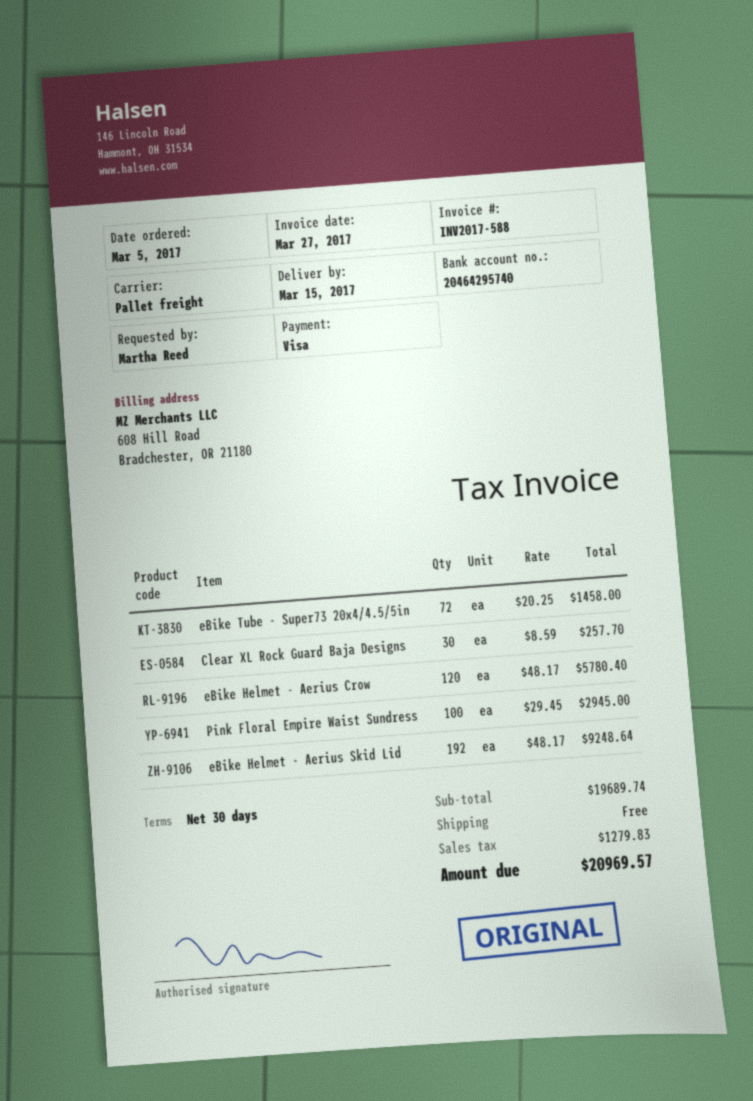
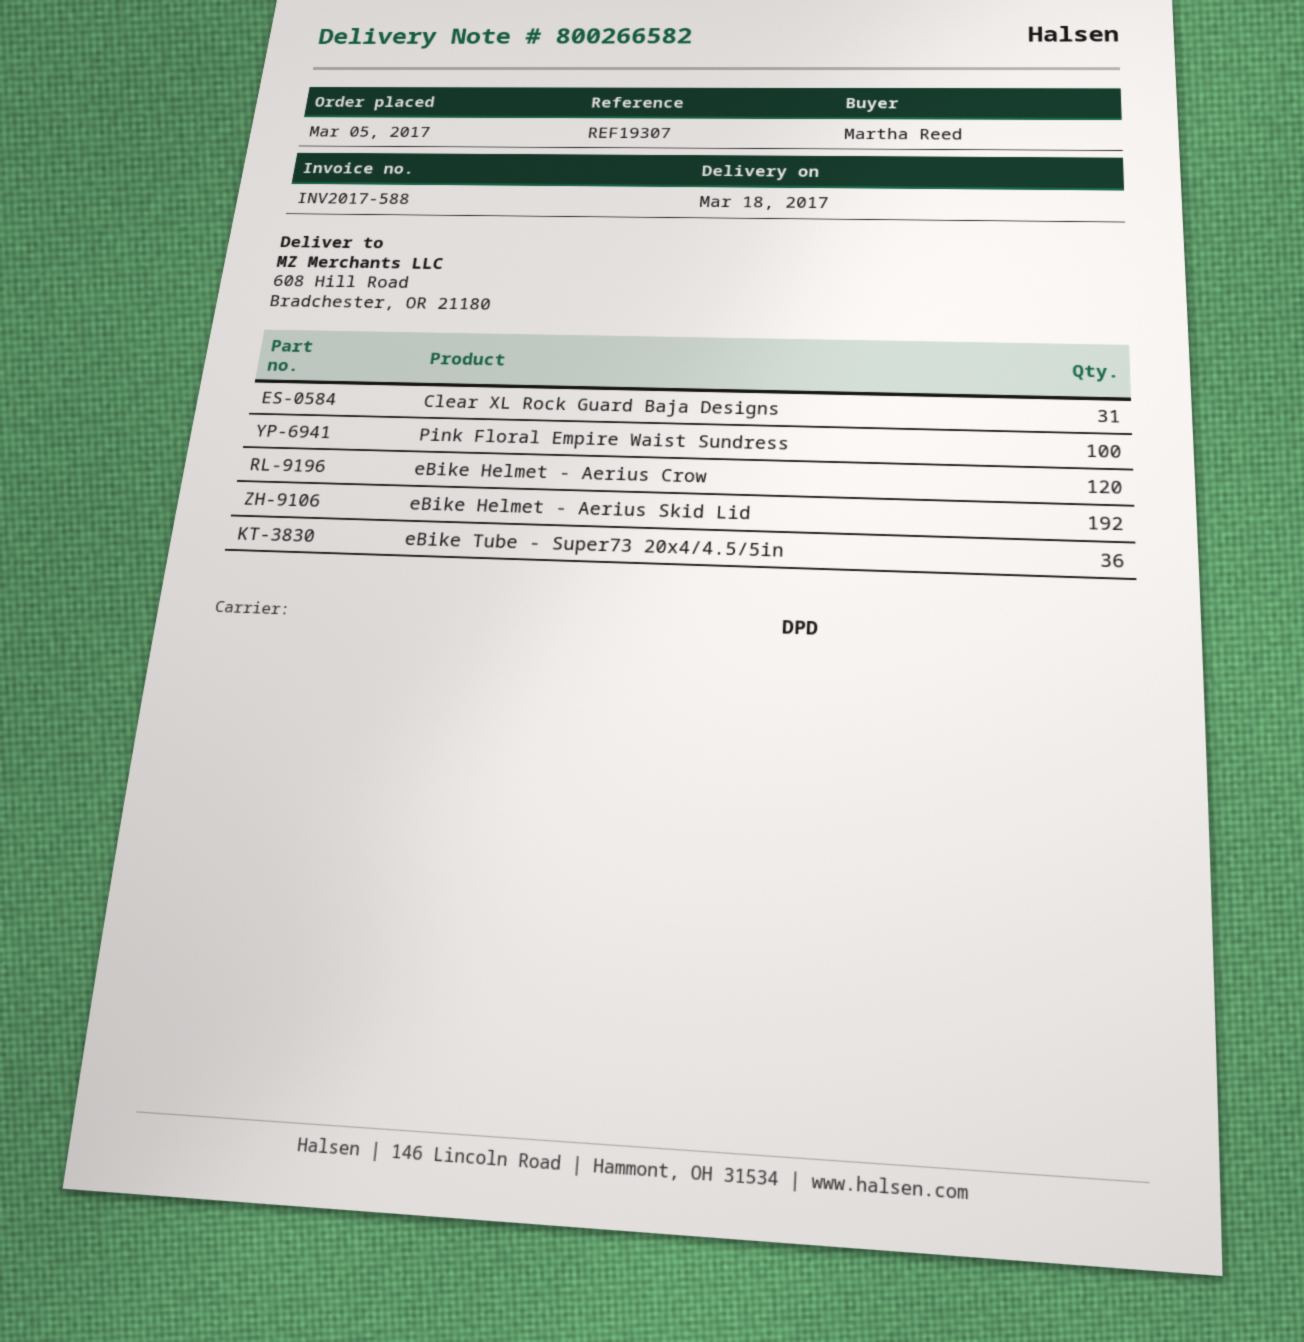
delivery date: 2017-03-15 -> 2017-03-18
shipping method: pallet freight -> DPD
eBike Tube - Super73 20x4/4.5/5in: 72 -> 36
Clear XL Rock Guard Baja Designs: 30 -> 31

